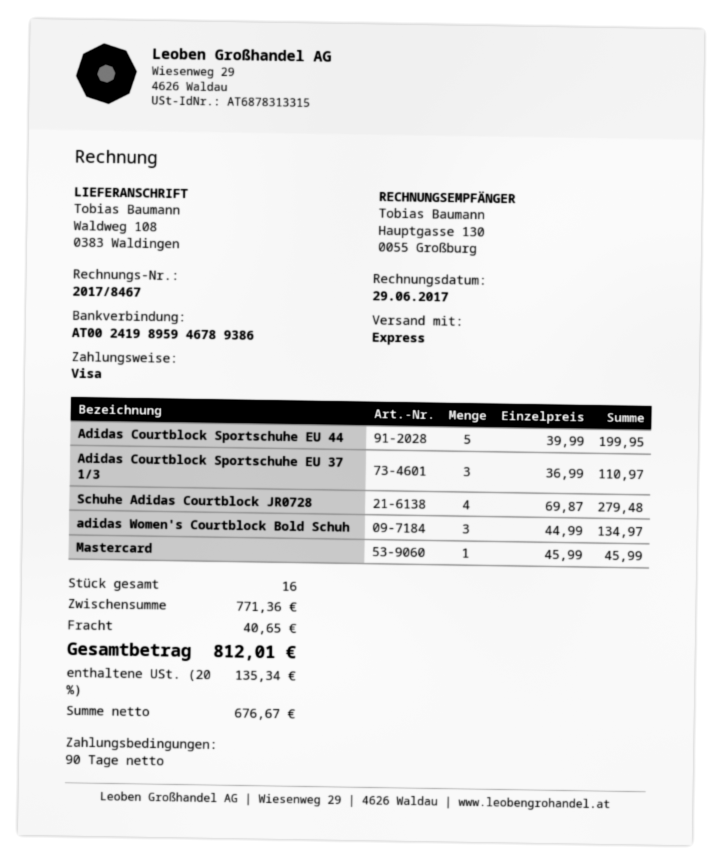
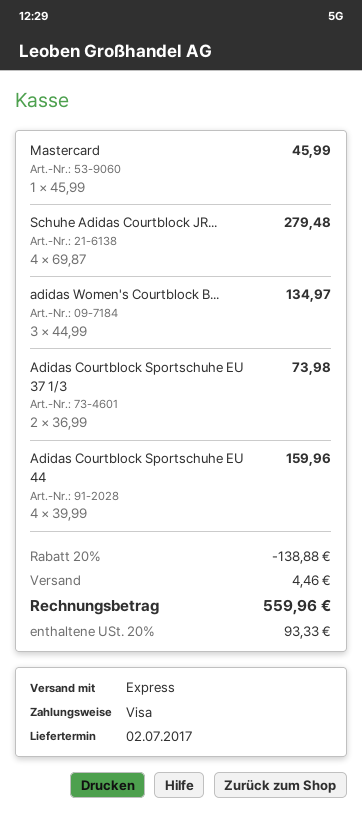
Adidas Courtblock Sportschuhe EU 44: 5 x 39.99 = 199.95 -> 4 x 39.99 = 159.96
Adidas Courtblock Sportschuhe EU 37 1/3: 3 x 36.99 = 110.97 -> 2 x 36.99 = 73.98
discount: none -> 20% = 138.88
shipping: 40.65 -> 4.46
tax: 20% = 135.34 -> 20% = 93.33
total: 812.01 -> 559.96

